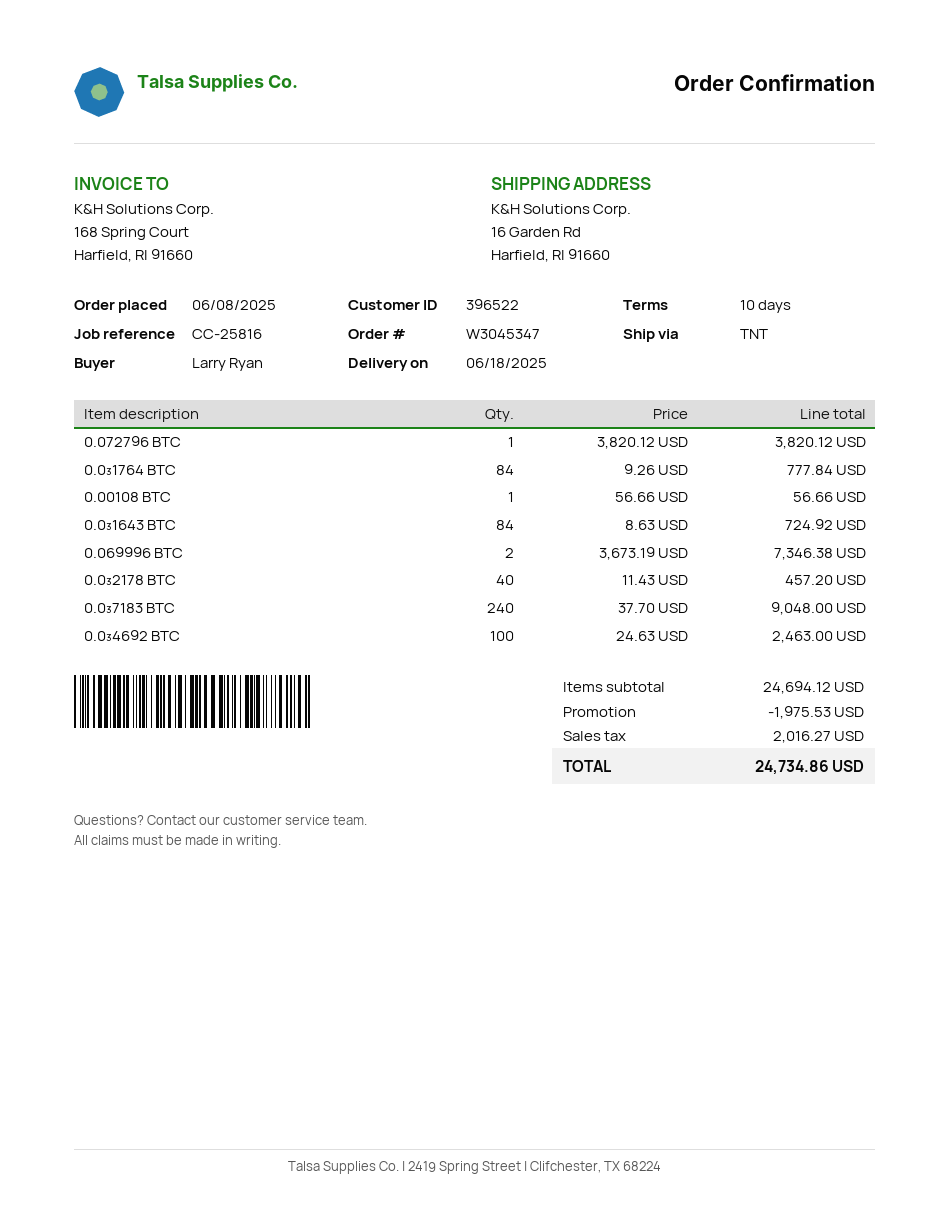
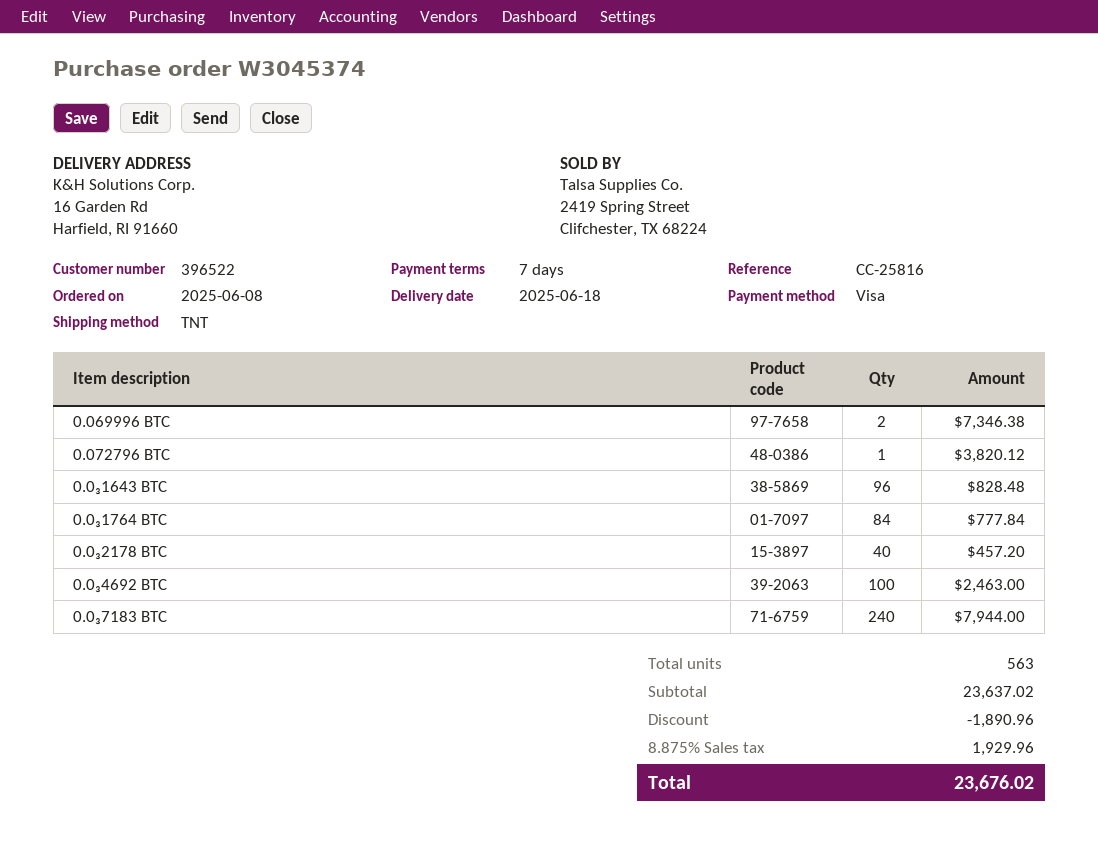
order number: W3045347 -> W3045374
payment terms: 10 days -> 7 days
0.00108 BTC: 1 for 56.66 -> none
0.0₃1643 BTC: 84 for 724.92 -> 96 for 828.48
0.0₃7183 BTC: 240 for 9048.00 -> 240 for 7944.00
subtotal: 24694.12 -> 23637.02
discount: 1975.53 -> 1890.96
tax: 2016.27 -> 1929.96
total: 24734.86 -> 23676.02

